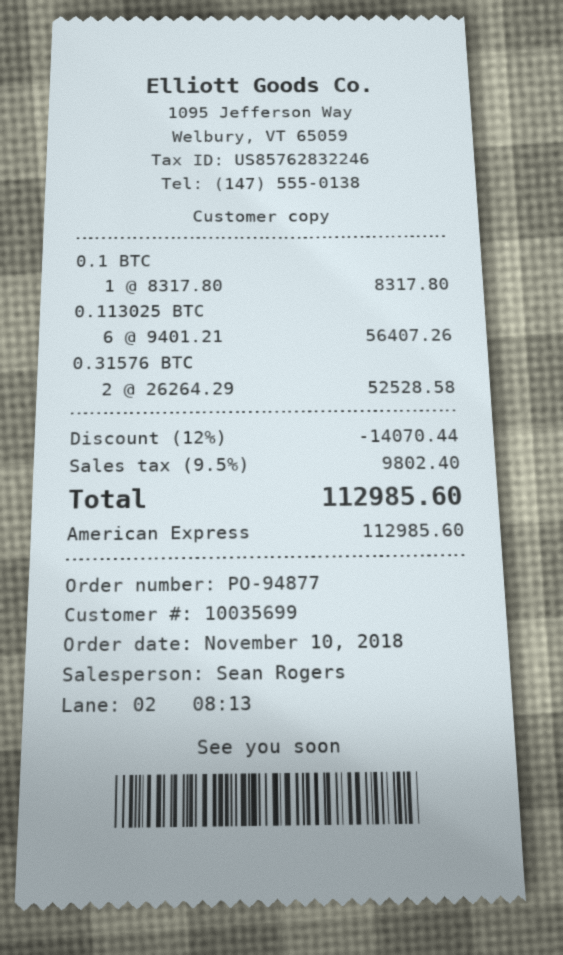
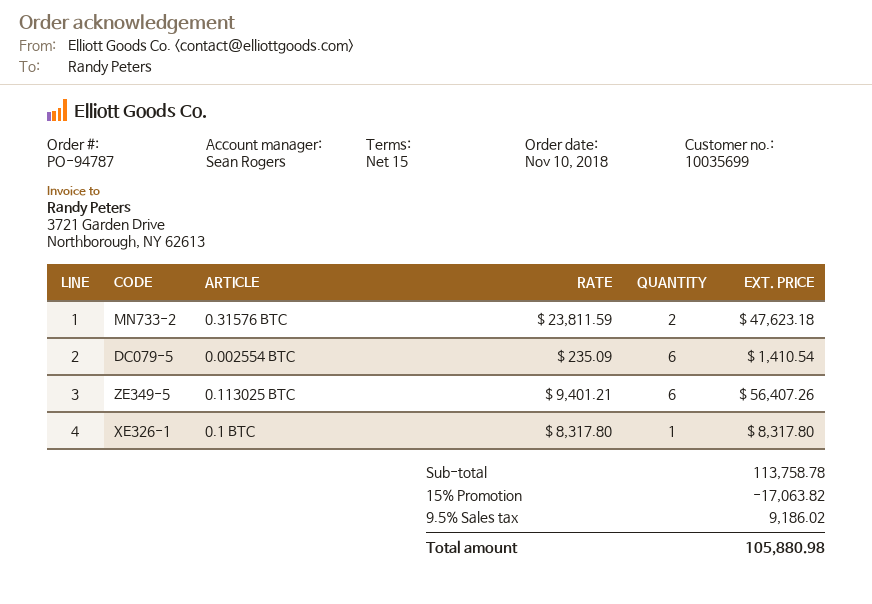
order number: PO-94877 -> PO-94787
0.31576 BTC: 2 x 26264.29 = 52528.58 -> 2 x 23811.59 = 47623.18
0.002554 BTC: none -> 6 x 235.09 = 1410.54
discount: 12% = 14070.44 -> 15% = 17063.82
tax: 9.5% = 9802.40 -> 9.5% = 9186.02
total: 112985.60 -> 105880.98

